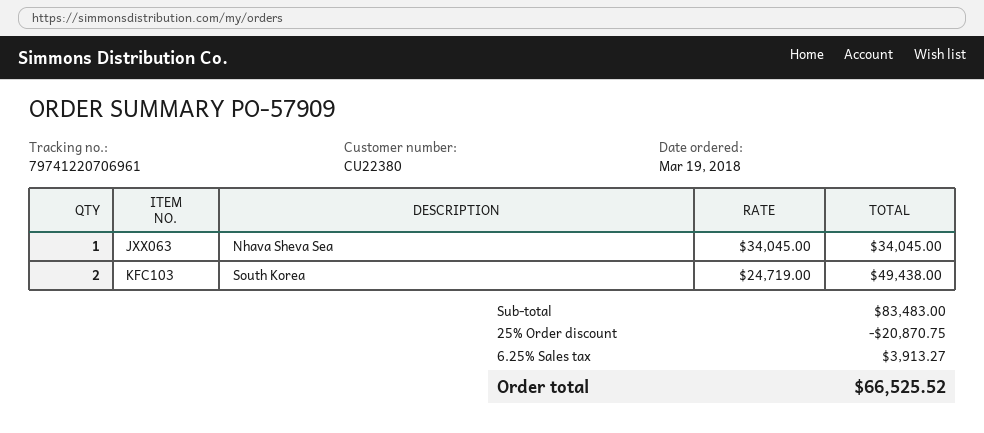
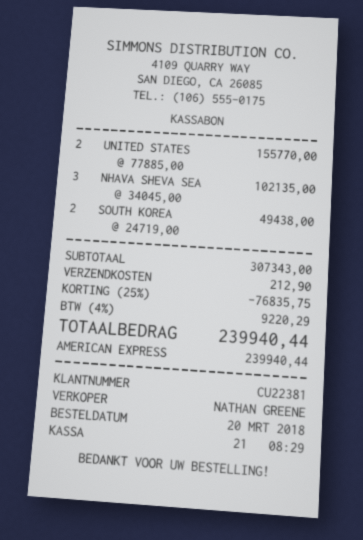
order date: 2018-03-19 -> 2018-03-20
customer number: CU22380 -> CU22381
Nhava Sheva Sea: 1 x 34045.00 = 34045.00 -> 3 x 34045.00 = 102135.00
UNITED STATES: none -> 2 x 77885.00 = 155770.00
subtotal: 83483.00 -> 307343.00
discount: 25% = 20870.75 -> 25% = 76835.75
shipping: none -> 212.90
tax: 6.25% = 3913.27 -> 4% = 9220.29
total: 66525.52 -> 239940.44

